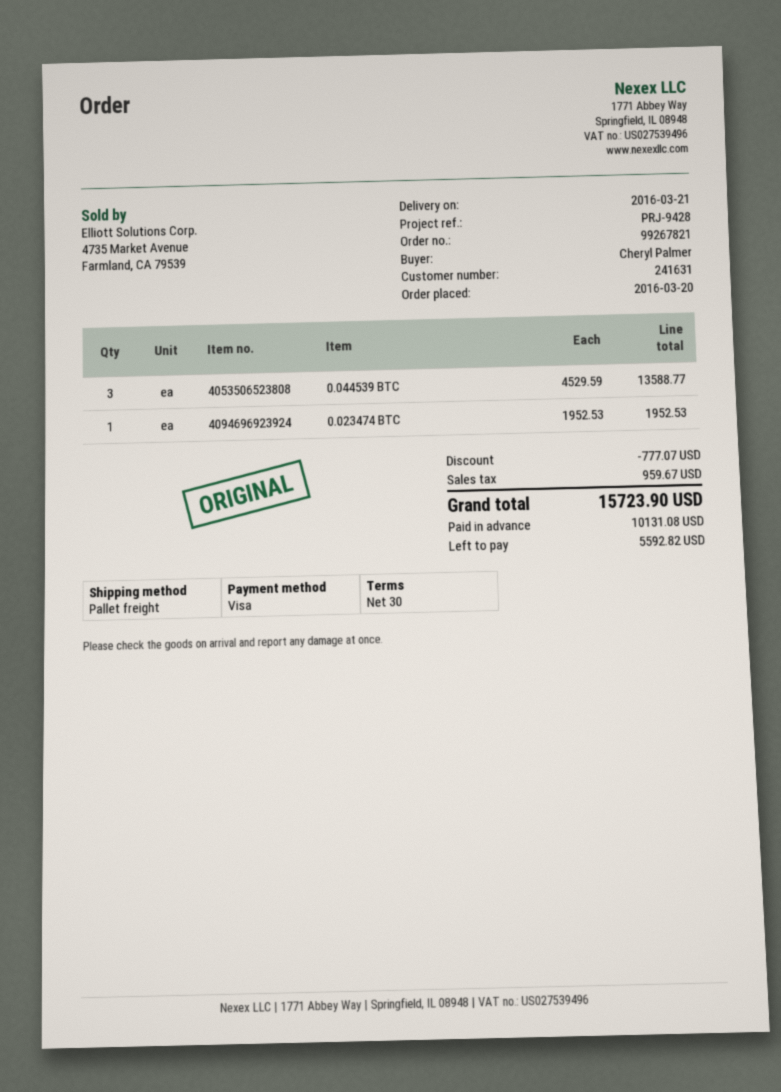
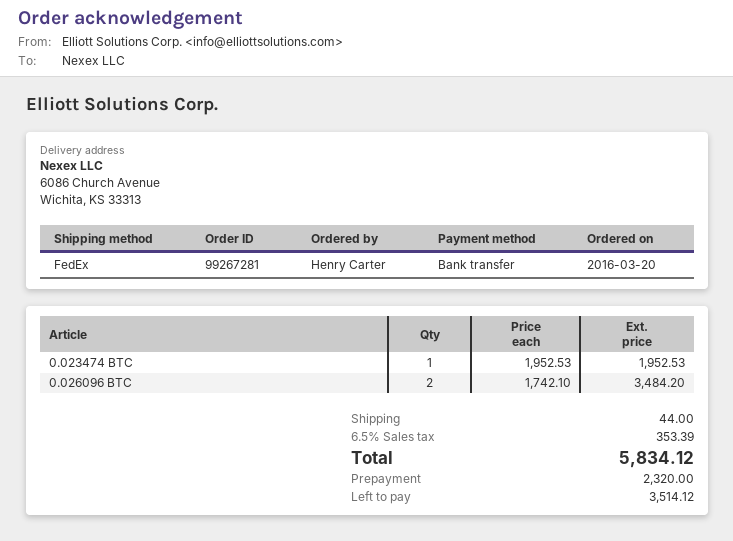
order number: 99267821 -> 99267281
ordered by: Cheryl Palmer -> Henry Carter
payment method: Visa -> bank transfer
shipping method: pallet freight -> FedEx
0.044539 BTC: 3 x 4529.59 = 13588.77 -> none
0.026096 BTC: none -> 2 x 1742.10 = 3484.20
discount: 777.07 -> none
shipping: none -> 44.00
tax: 959.67 -> 353.39
total: 15723.90 -> 5834.12
deposit: 10131.08 -> 2320.00
balance: 5592.82 -> 3514.12

